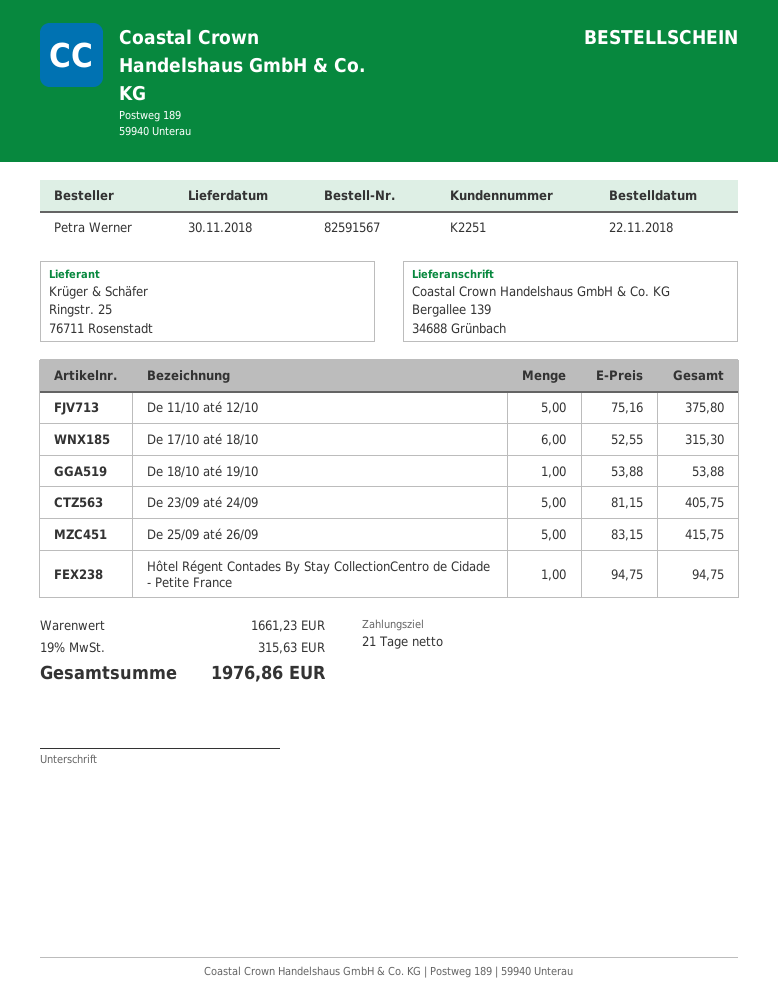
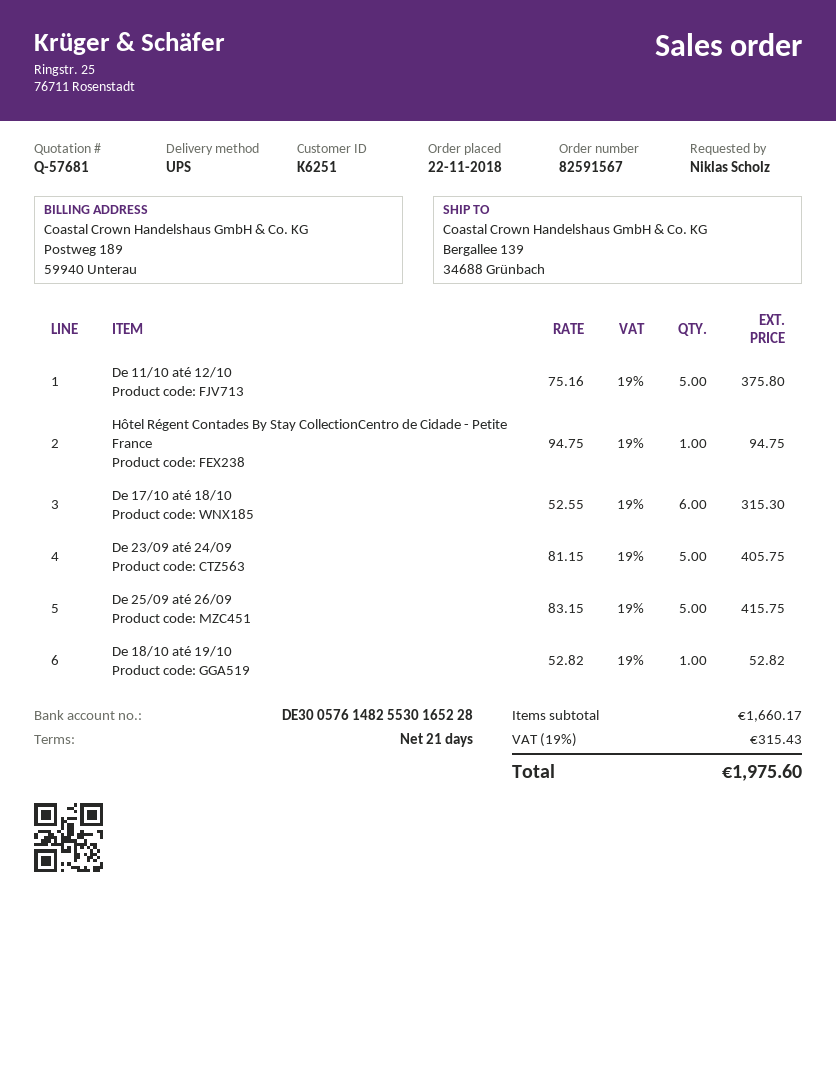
customer number: K2251 -> K6251
ordered by: Petra Werner -> Niklas Scholz
De 18/10 até 19/10: 1 x 53.88 = 53.88 -> 1 x 52.82 = 52.82
subtotal: 1661.23 -> 1660.17
tax: 19% = 315.63 -> 19% = 315.43
total: 1976.86 -> 1975.60

